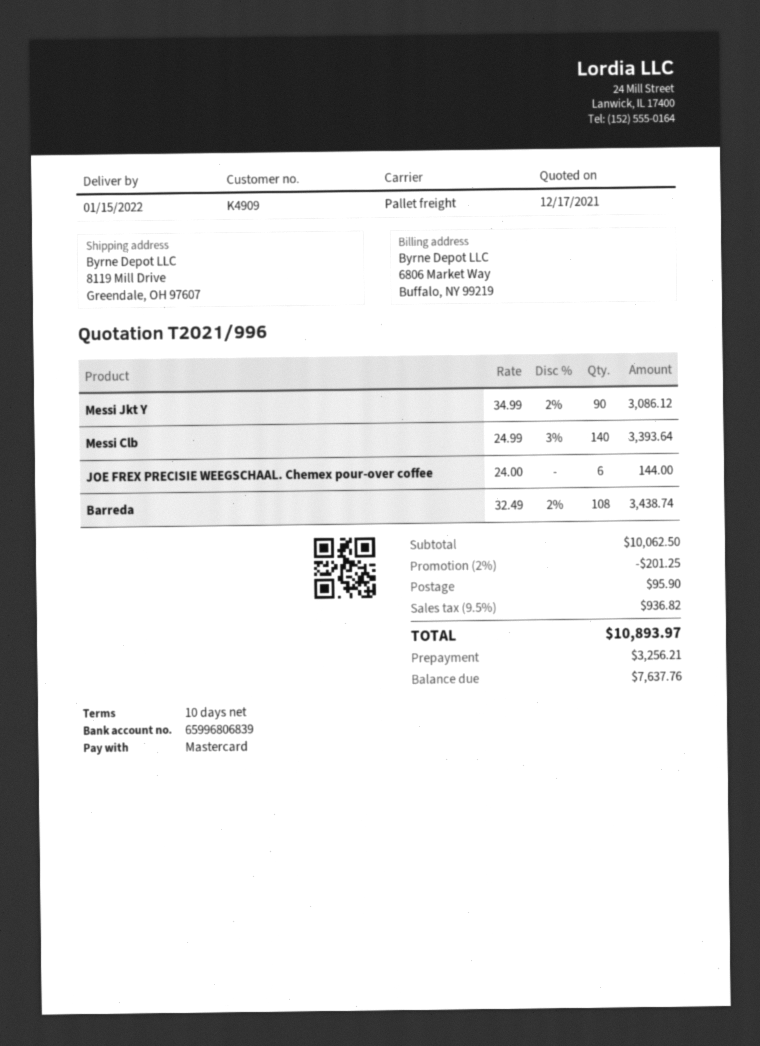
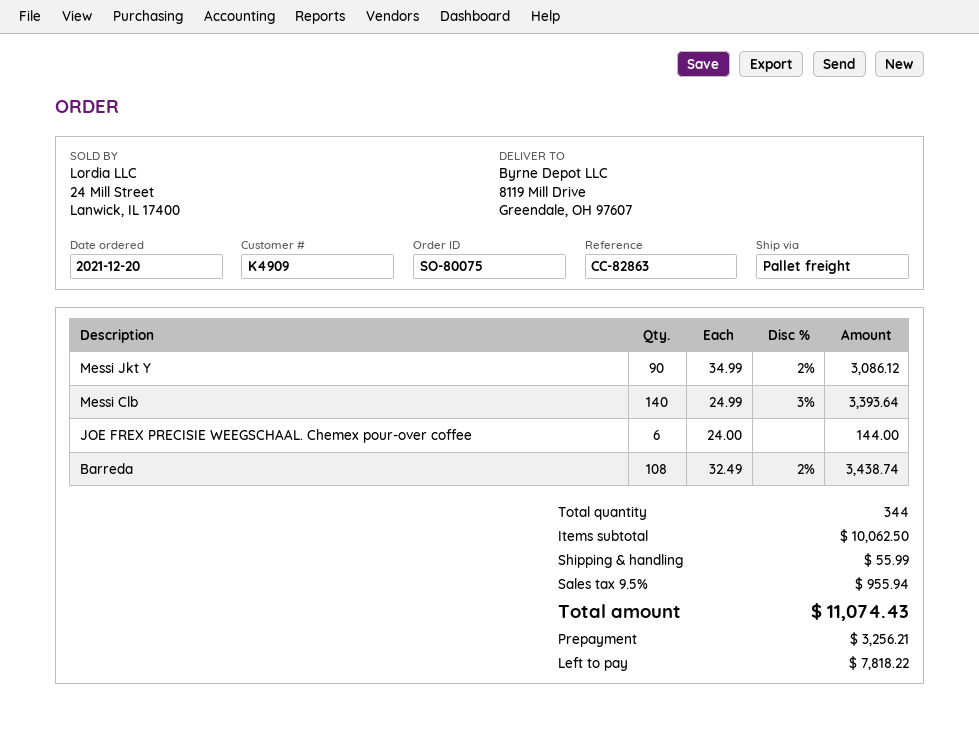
discount: 2% = 201.25 -> none
shipping: 95.90 -> 55.99
tax: 9.5% = 936.82 -> 9.5% = 955.94
total: 10893.97 -> 11074.43
balance: 7637.76 -> 7818.22

